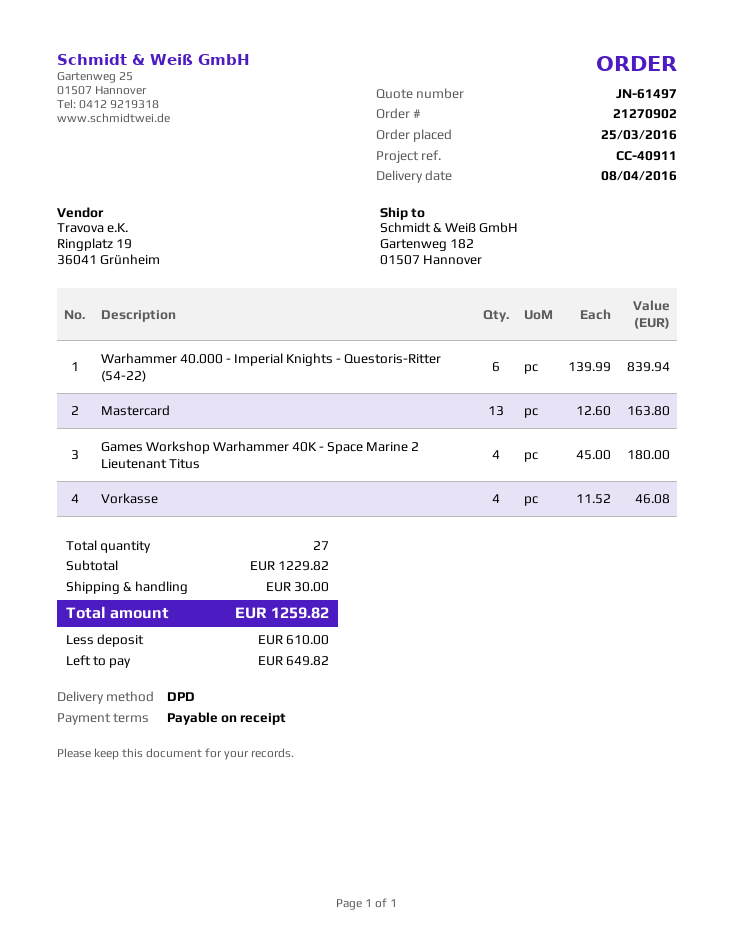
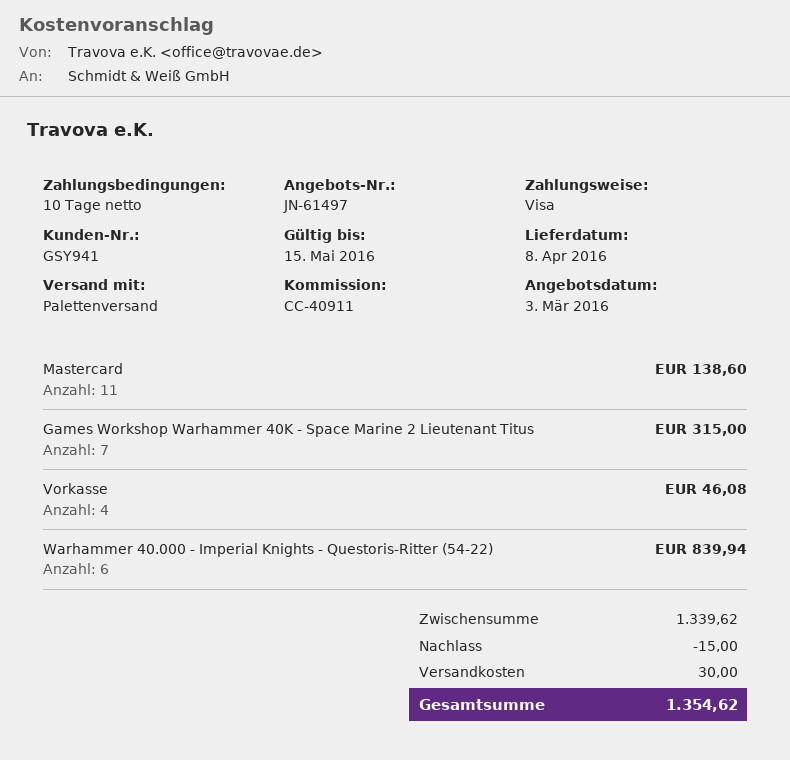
payment terms: on receipt -> 10 days
shipping method: DPD -> pallet freight
Mastercard: 13 for 163.80 -> 11 for 138.60
Games Workshop Warhammer 40K - Space Marine 2 Lieutenant Titus: 4 for 180.00 -> 7 for 315.00
subtotal: 1229.82 -> 1339.62
discount: none -> 15.00
total: 1259.82 -> 1354.62

